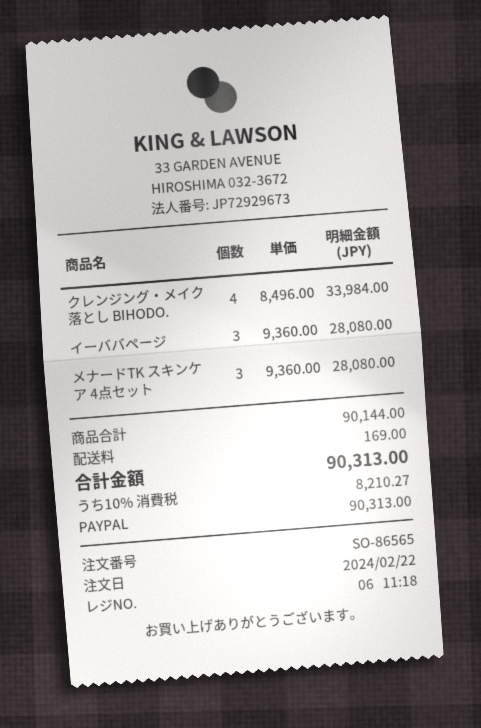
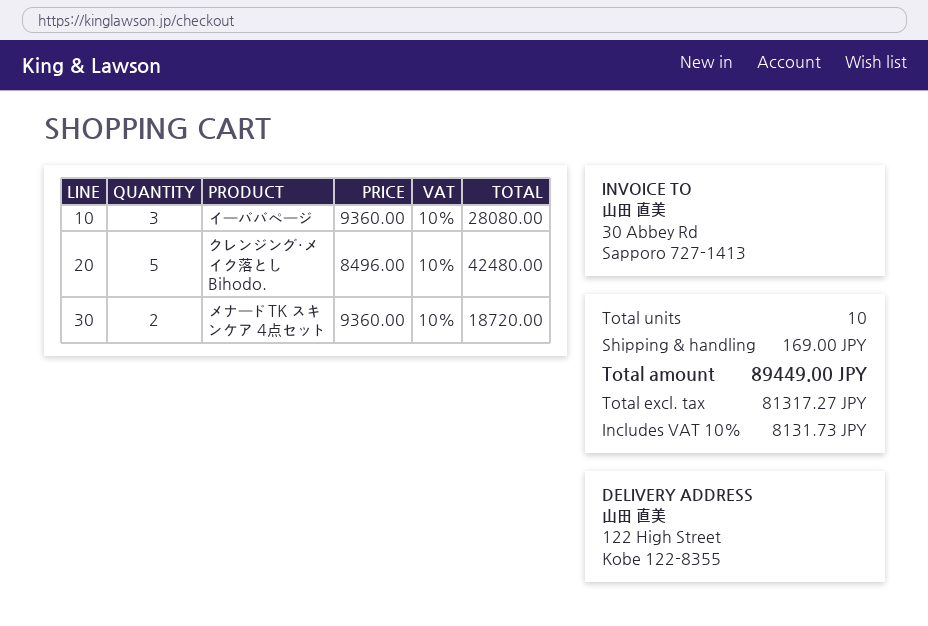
クレンジング・メイク落とし BIHODO.: 4 x 8496.00 = 33984.00 -> 5 x 8496.00 = 42480.00
メナードTK スキンケア 4点セット: 3 x 9360.00 = 28080.00 -> 2 x 9360.00 = 18720.00
tax: 10% = 8210.27 -> 10% = 8131.73
total: 90313.00 -> 89449.00

